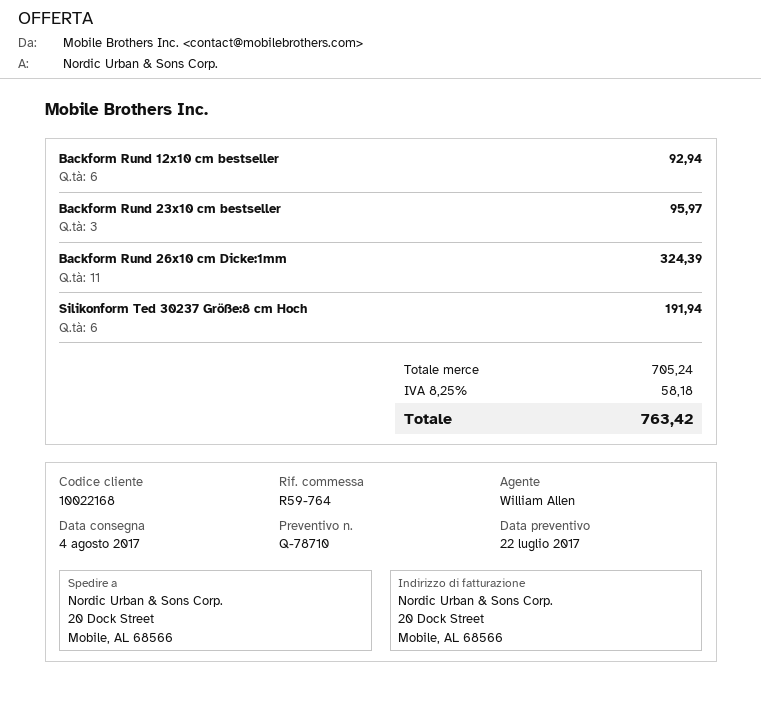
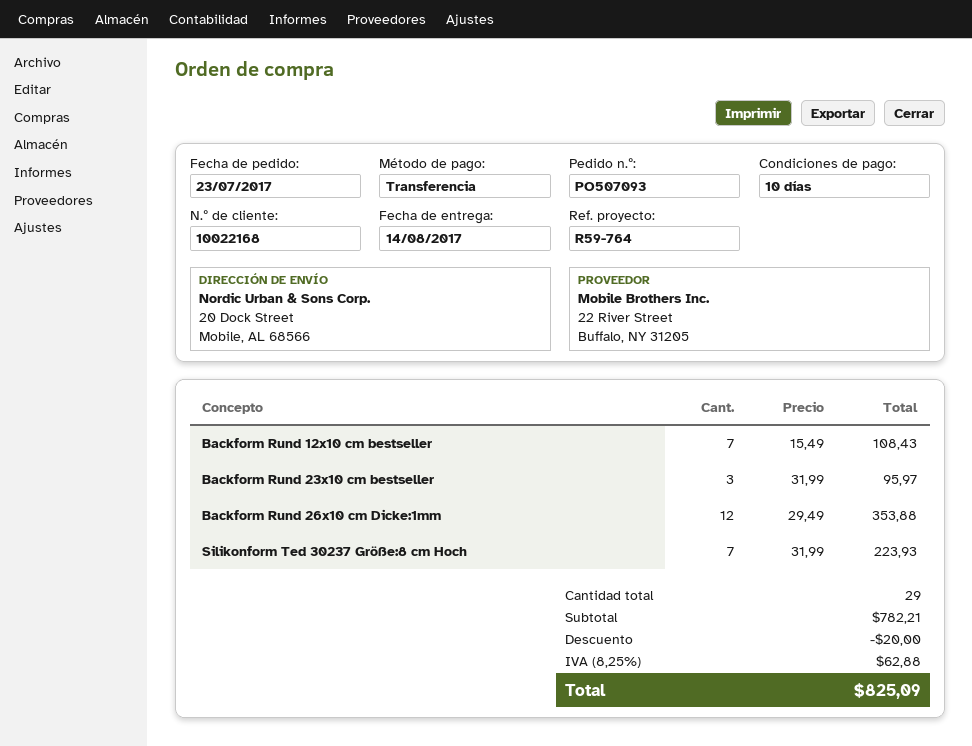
delivery date: 2017-08-04 -> 2017-08-14
Backform Rund 12x10 cm bestseller: 6 for 92.94 -> 7 for 108.43
Backform Rund 26x10 cm Dicke:1mm: 11 for 324.39 -> 12 for 353.88
Silikonform Ted 30237 Größe:8 cm Hoch: 6 for 191.94 -> 7 for 223.93
subtotal: 705.24 -> 782.21
discount: none -> 20.00
tax: 8.25% = 58.18 -> 8.25% = 62.88
total: 763.42 -> 825.09

